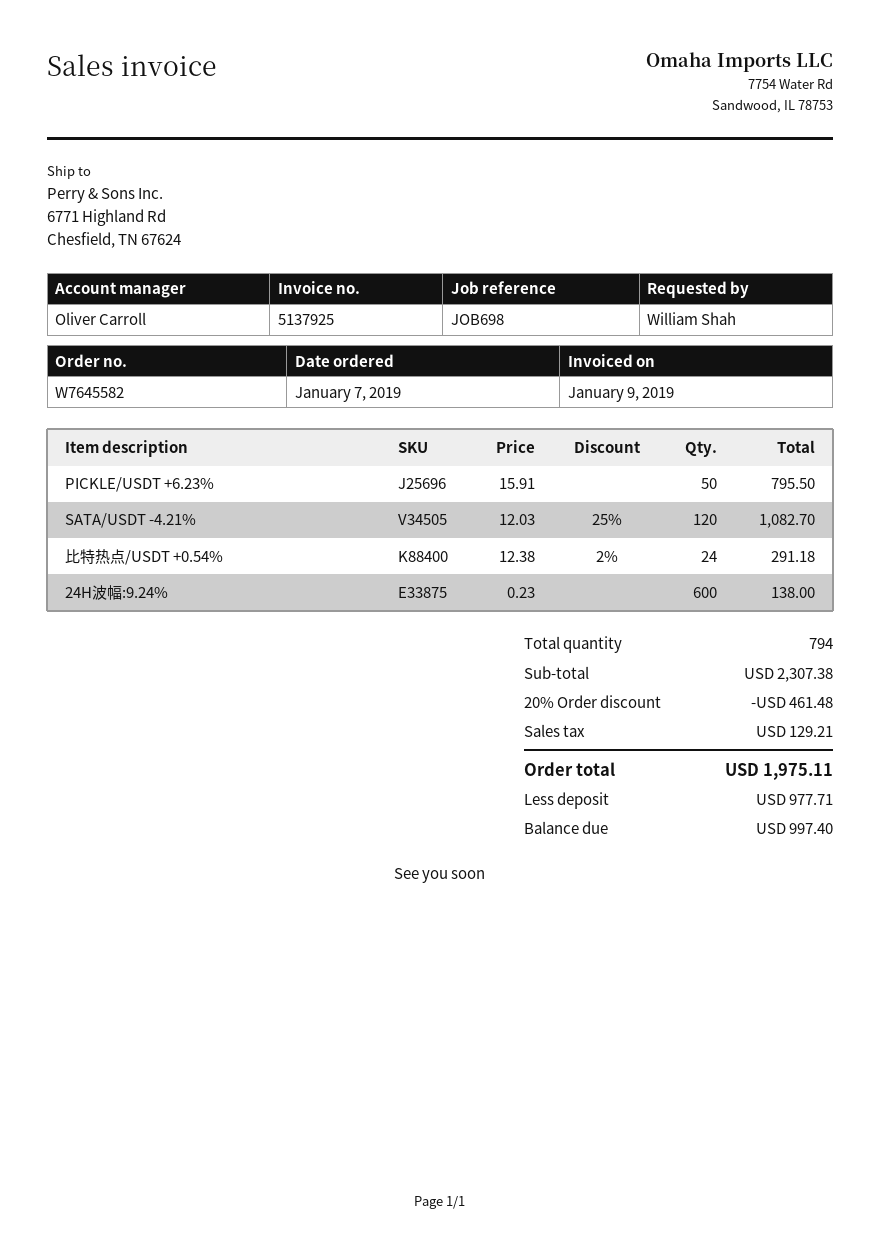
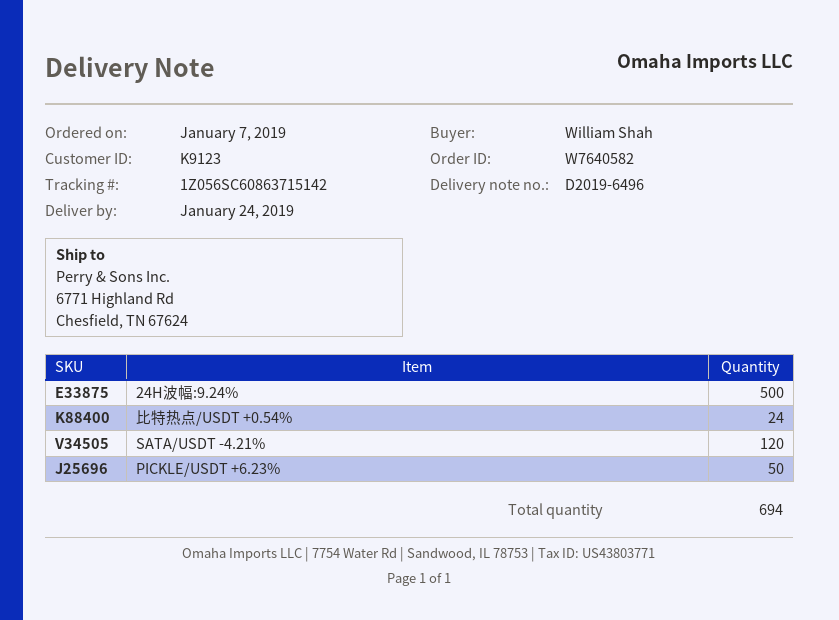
order number: W7645582 -> W7640582
24H波幅:9.24%: 600 -> 500
total quantity: 794 -> 694

